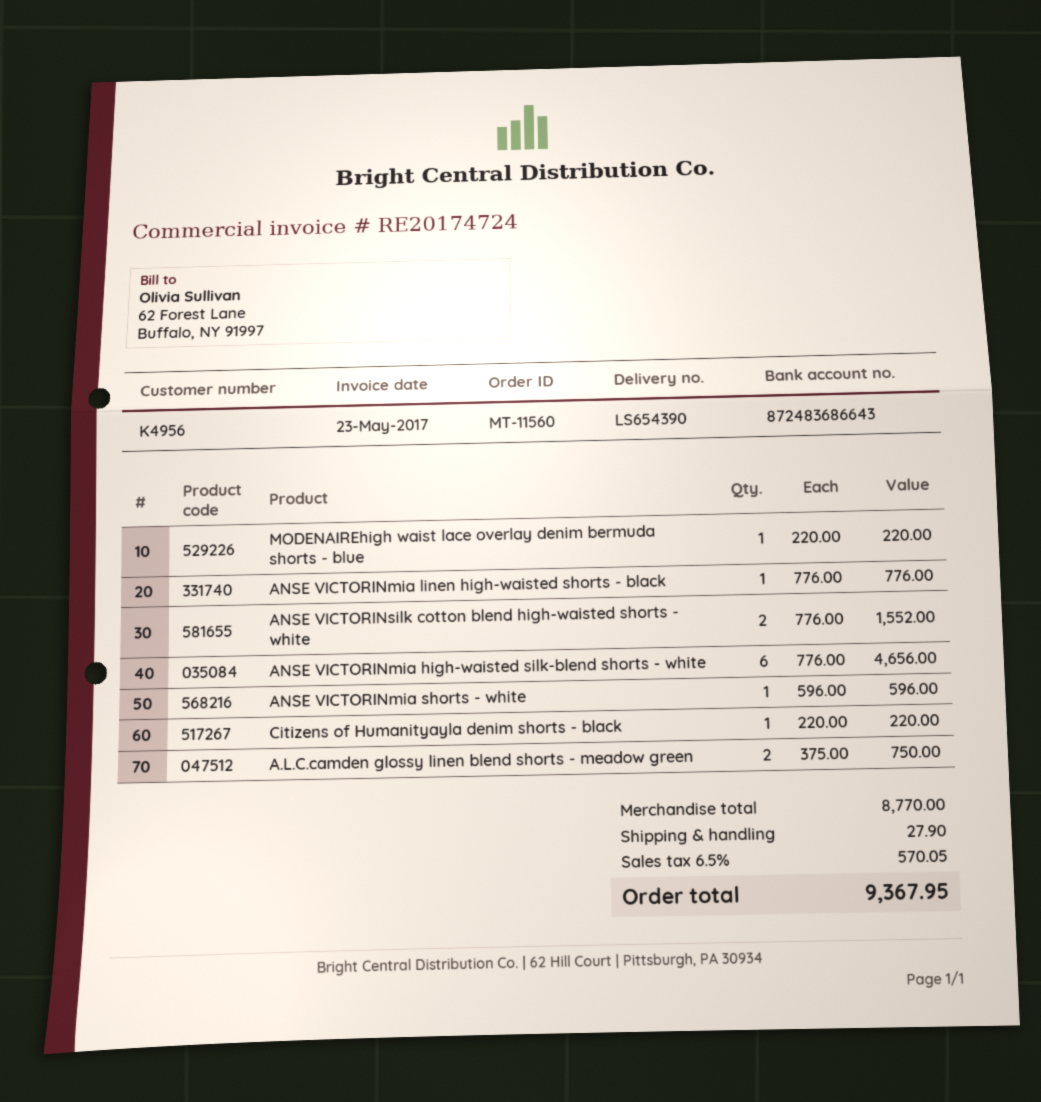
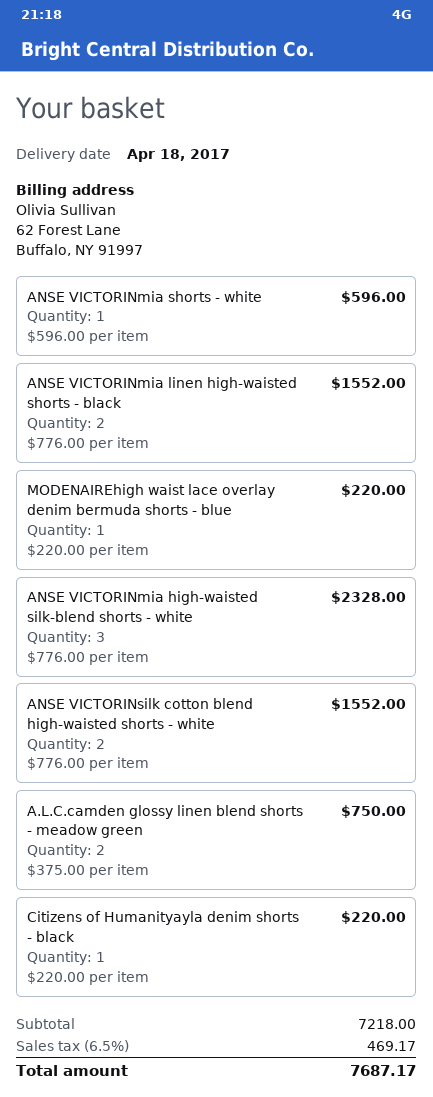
ANSE VICTORINmia linen high-waisted shorts - black: 1 x 776.00 = 776.00 -> 2 x 776.00 = 1552.00
ANSE VICTORINmia high-waisted silk-blend shorts - white: 6 x 776.00 = 4656.00 -> 3 x 776.00 = 2328.00
subtotal: 8770.00 -> 7218.00
shipping: 27.90 -> none
tax: 6.5% = 570.05 -> 6.5% = 469.17
total: 9367.95 -> 7687.17

